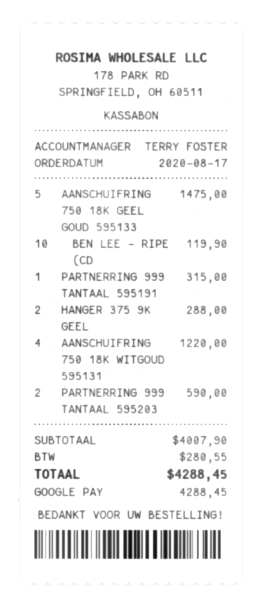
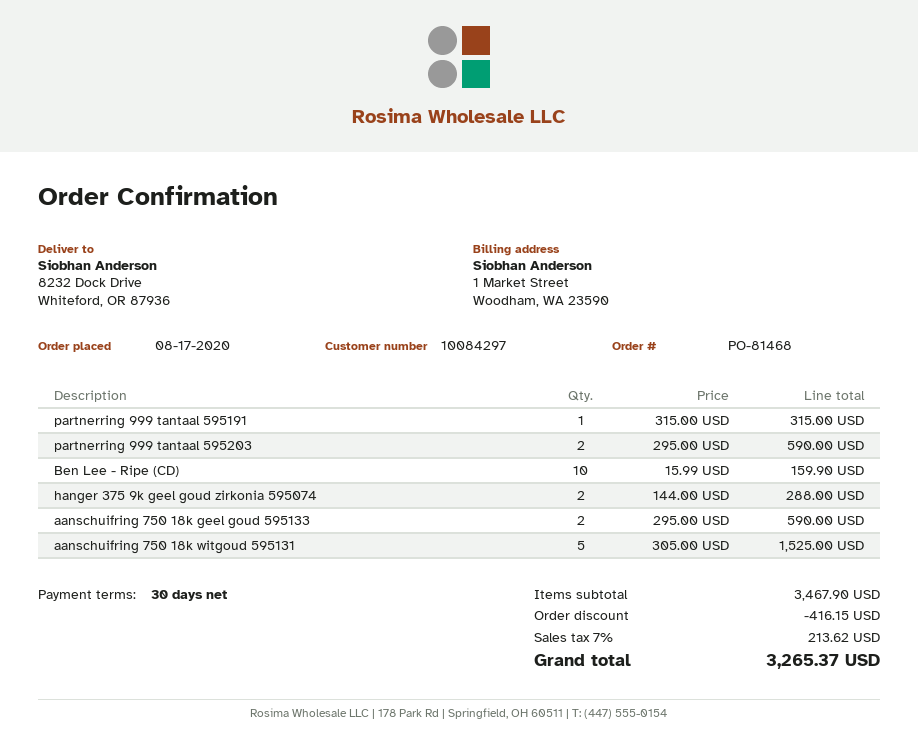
AANSCHUIFRING 750 18K GEEL GOUD 595133: 5 for 1475.00 -> 2 for 590.00
BEN LEE - RIPE (CD: 10 for 119.90 -> 10 for 159.90
AANSCHUIFRING 750 18K WITGOUD 595131: 4 for 1220.00 -> 5 for 1525.00
subtotal: 4007.90 -> 3467.90
discount: none -> 416.15
tax: 280.55 -> 213.62
total: 4288.45 -> 3265.37

